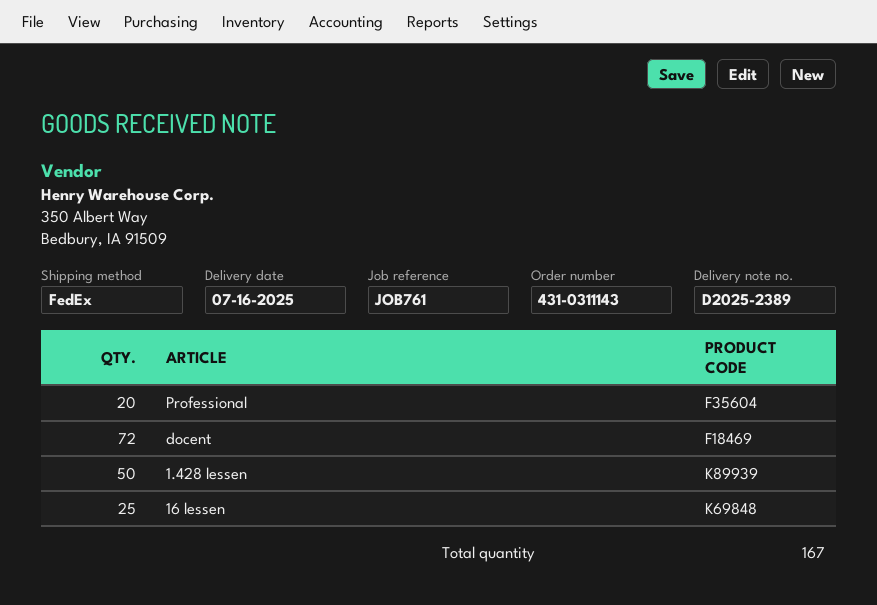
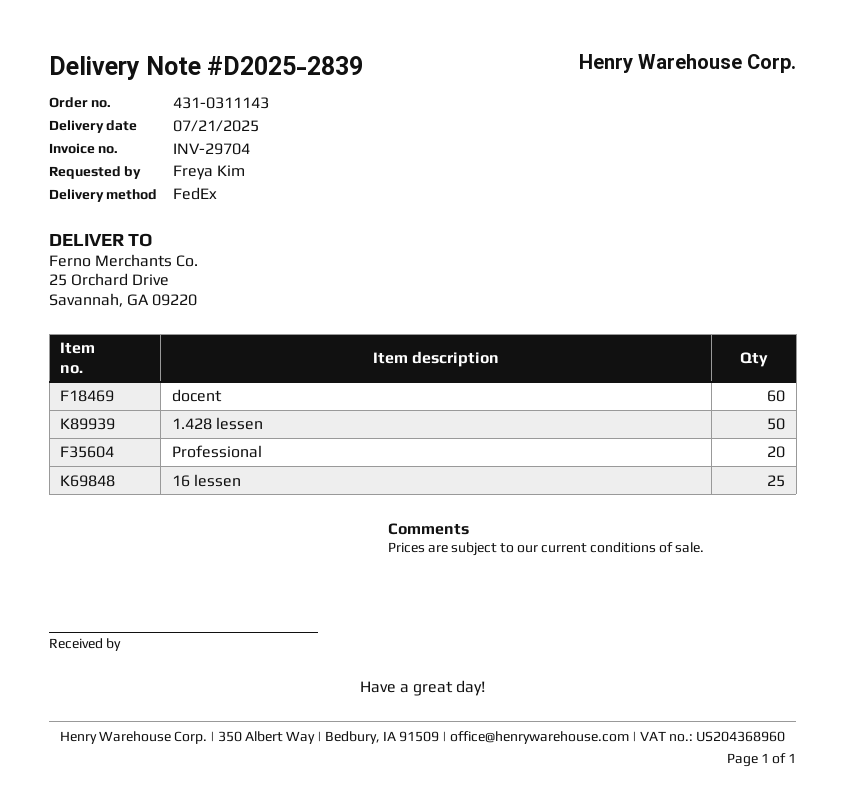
delivery note number: D2025-2389 -> D2025-2839
delivery date: 2025-07-16 -> 2025-07-21
docent: 72 -> 60

